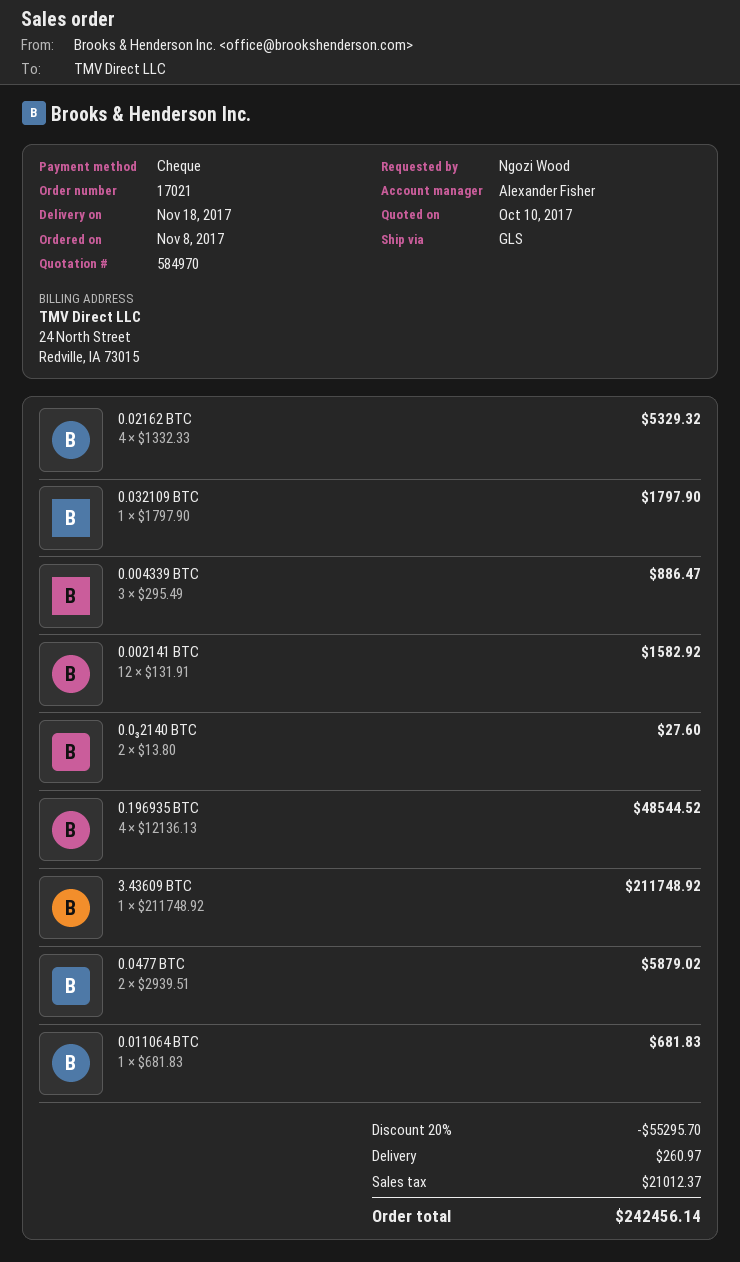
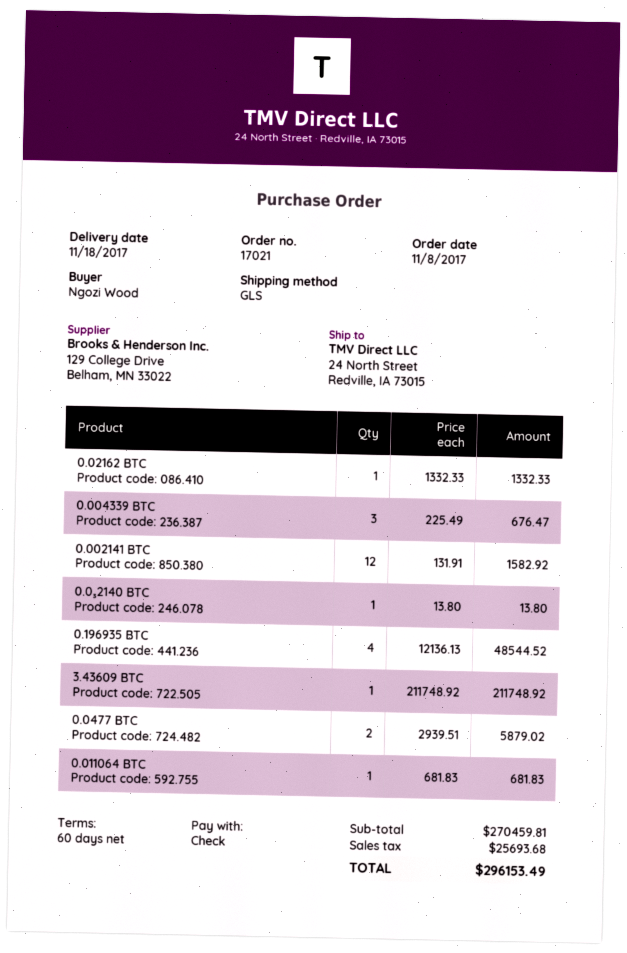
0.02162 BTC: 4 x 1332.33 = 5329.32 -> 1 x 1332.33 = 1332.33
0.032109 BTC: 1 x 1797.90 = 1797.90 -> none
0.004339 BTC: 3 x 295.49 = 886.47 -> 3 x 225.49 = 676.47
0.0₃2140 BTC: 2 x 13.80 = 27.60 -> 1 x 13.80 = 13.80
discount: 20% = 55295.70 -> none
shipping: 260.97 -> none
tax: 21012.37 -> 25693.68
total: 242456.14 -> 296153.49

